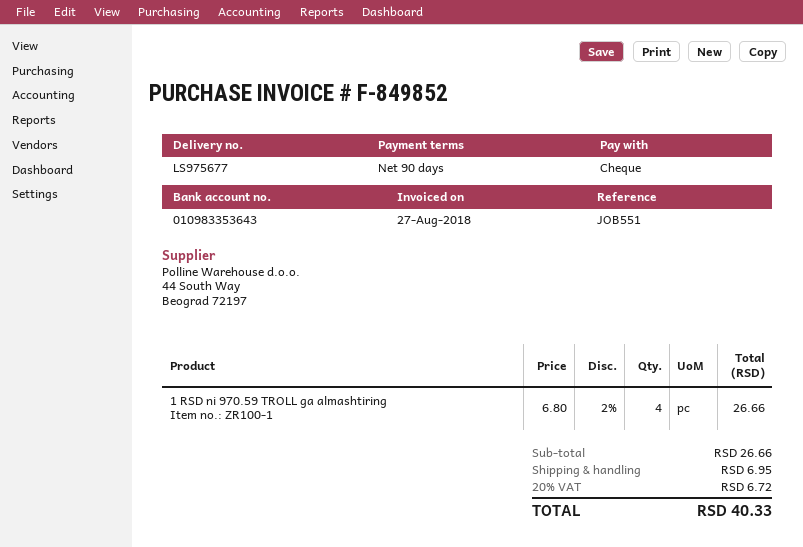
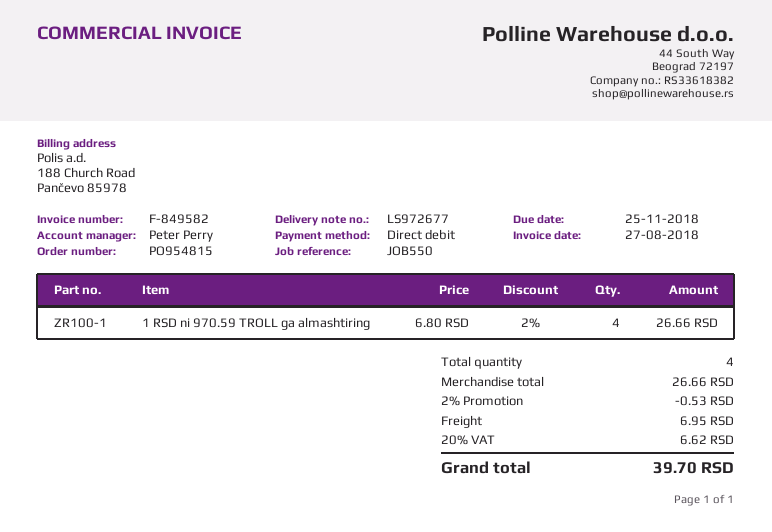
delivery note number: LS975677 -> LS972677
invoice number: F-849852 -> F-849582
reference: JOB551 -> JOB550
payment method: cheque -> direct debit
discount: none -> 2% = 0.53
tax: 20% = 6.72 -> 20% = 6.62
total: 40.33 -> 39.70

